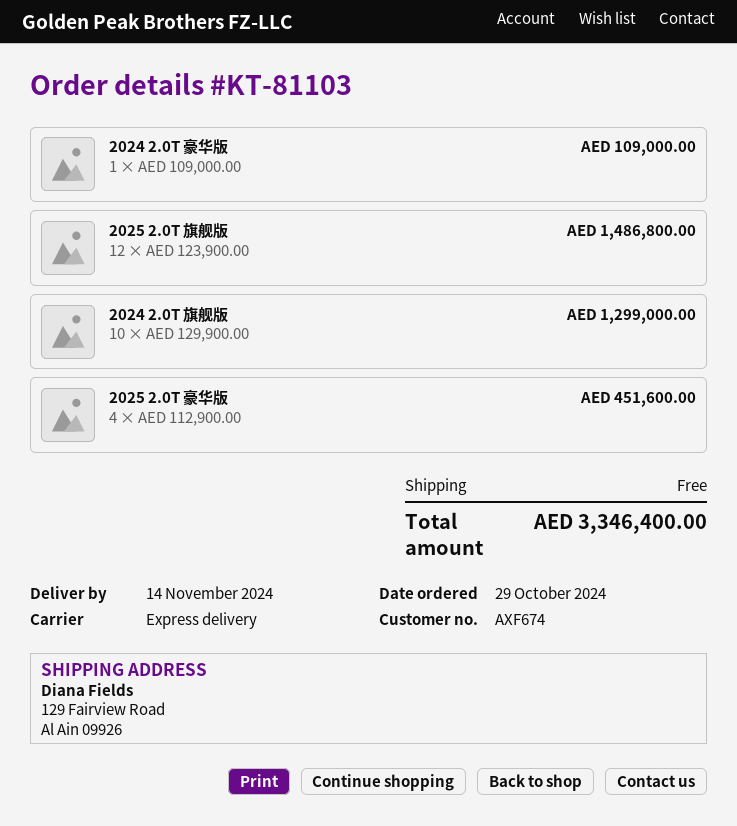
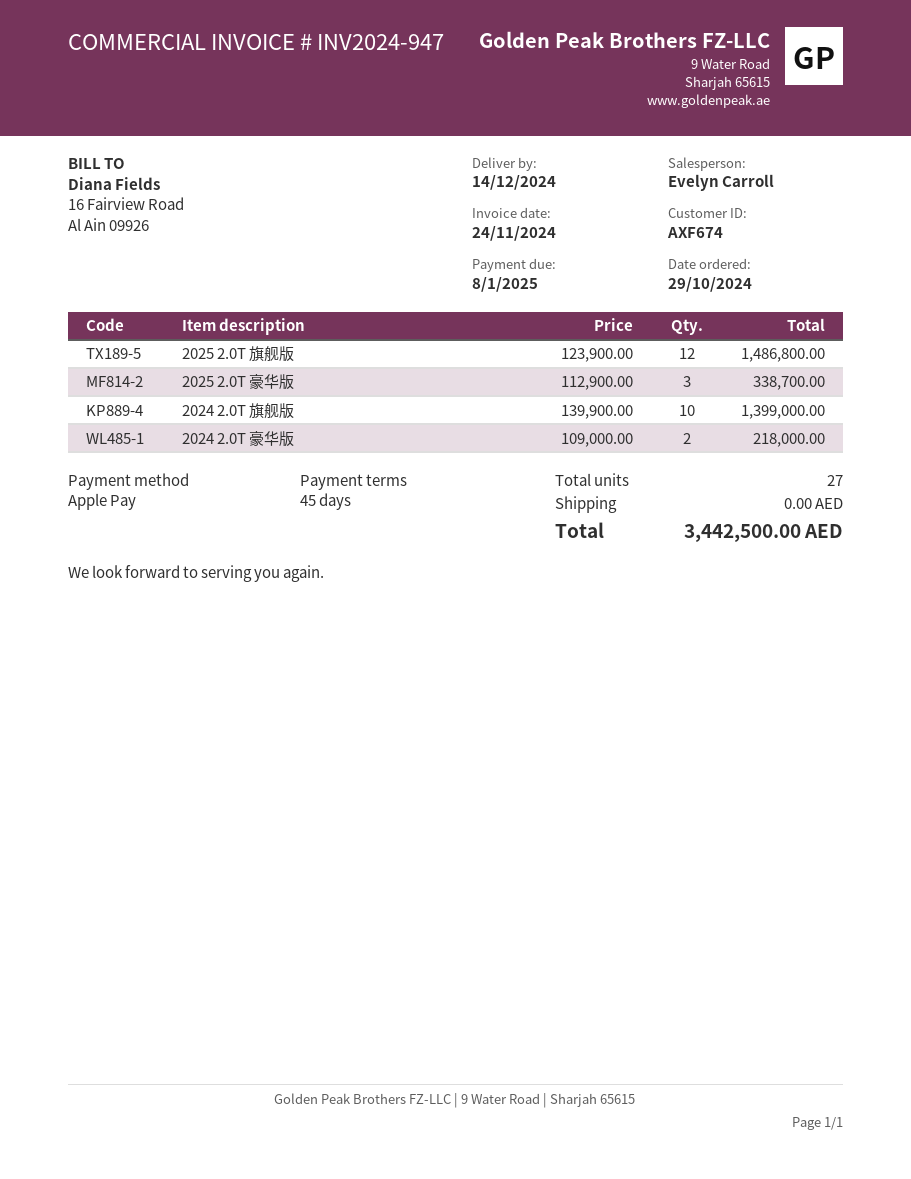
delivery date: 2024-11-14 -> 2024-12-14
2024 2.0T 豪华版: 1 x 109000.00 = 109000.00 -> 2 x 109000.00 = 218000.00
2024 2.0T 旗舰版: 10 x 129900.00 = 1299000.00 -> 10 x 139900.00 = 1399000.00
2025 2.0T 豪华版: 4 x 112900.00 = 451600.00 -> 3 x 112900.00 = 338700.00
total: 3346400.00 -> 3442500.00

